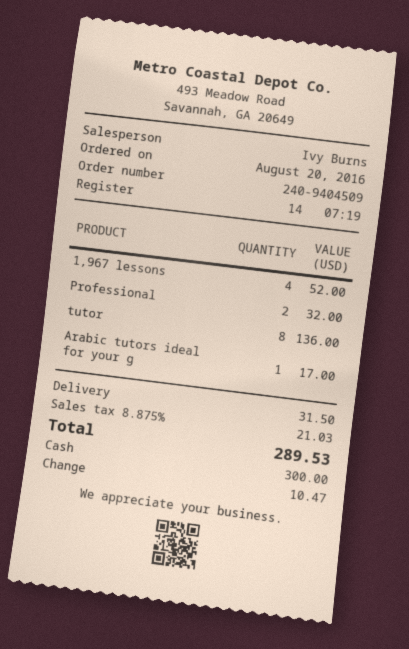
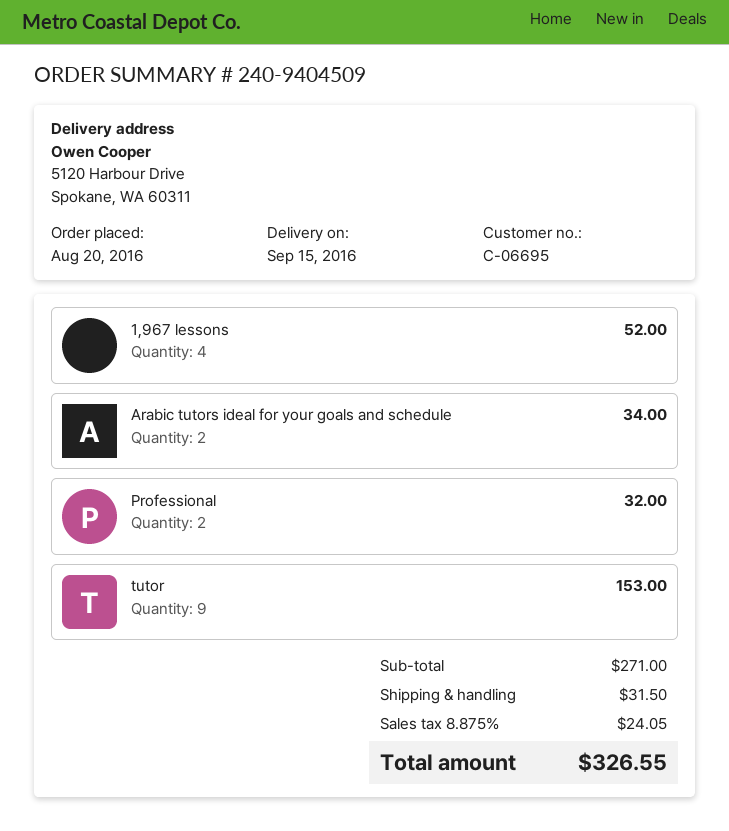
tutor: 8 for 136.00 -> 9 for 153.00
Arabic tutors ideal for your g: 1 for 17.00 -> 2 for 34.00
tax: 8.875% = 21.03 -> 8.875% = 24.05
total: 289.53 -> 326.55

